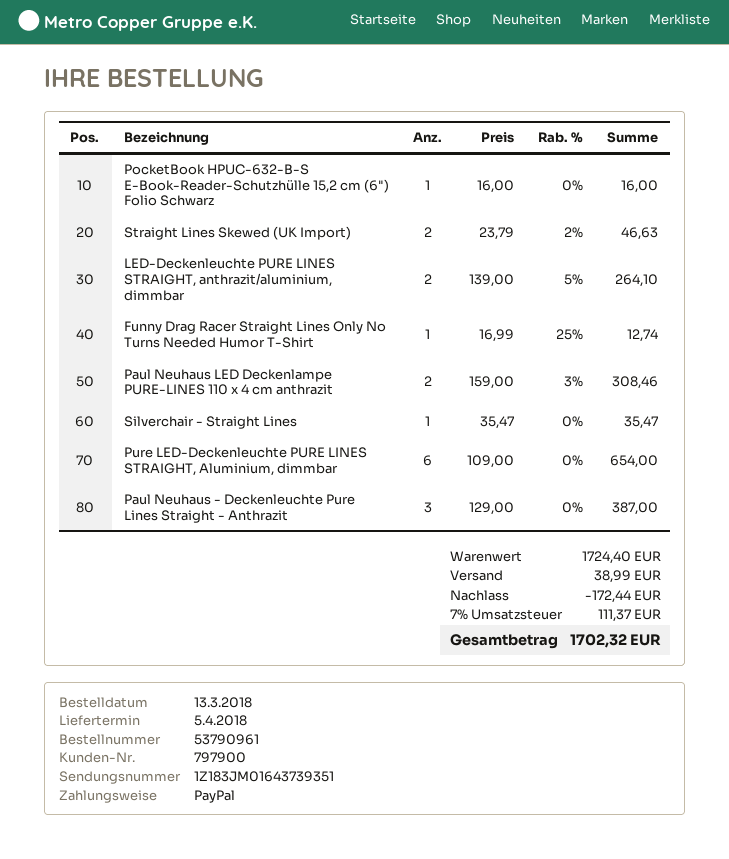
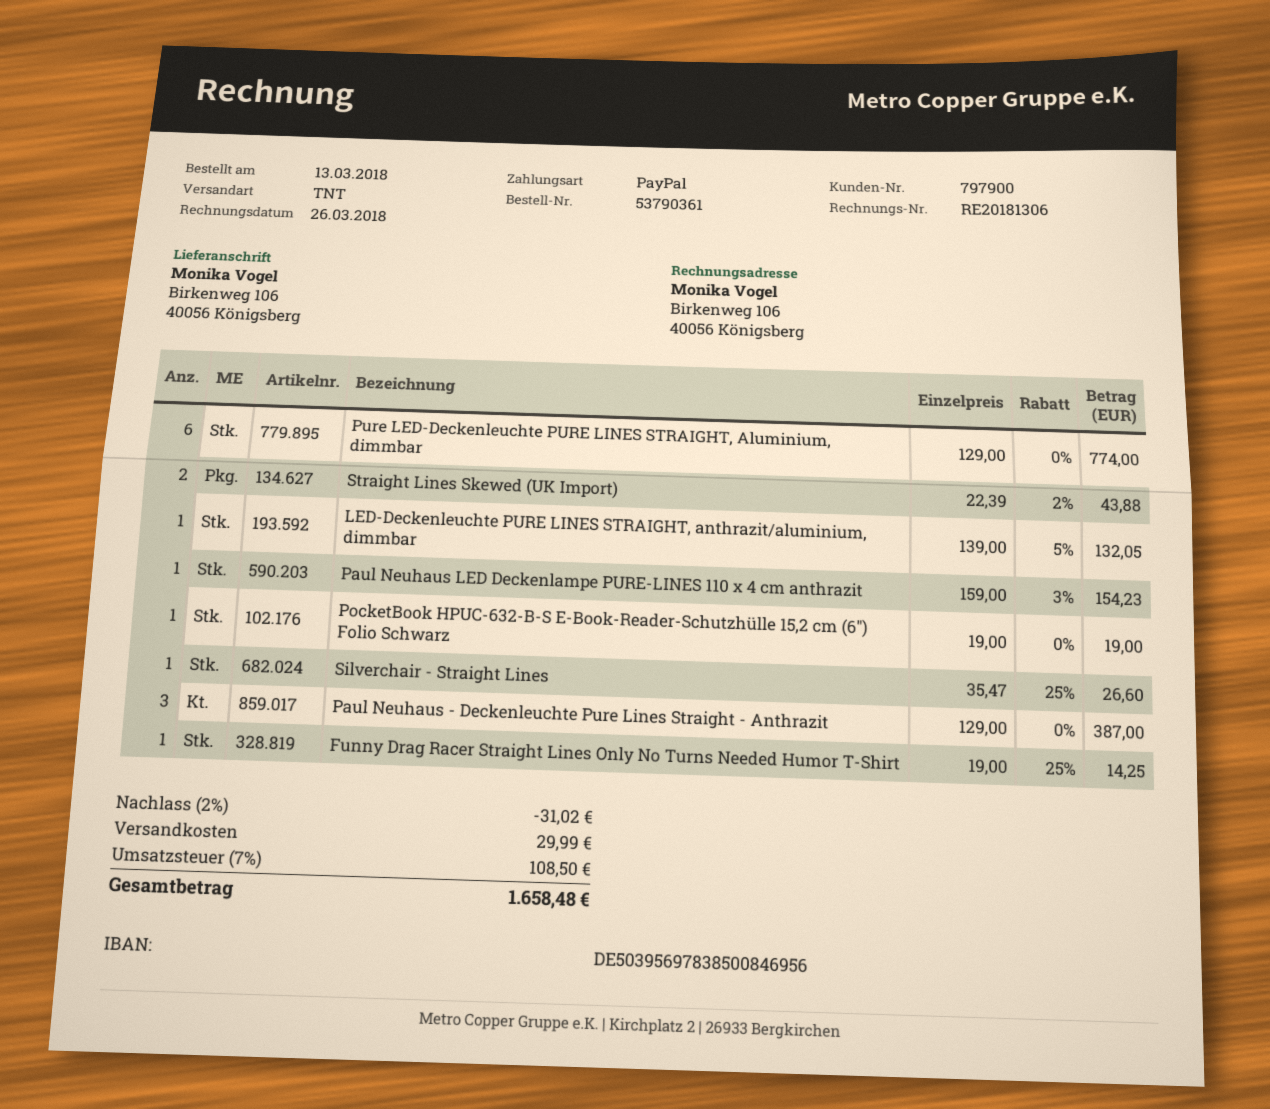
order number: 53790961 -> 53790361
PocketBook HPUC-632-B-S E-Book-Reader-Schutzhülle 15,2 cm (6") Folio Schwarz: 1 x 16.00 = 16.00 -> 1 x 19.00 = 19.00
Straight Lines Skewed (UK Import): 2 x 23.79 - 2% = 46.63 -> 2 x 22.39 - 2% = 43.88
LED-Deckenleuchte PURE LINES STRAIGHT, anthrazit/aluminium, dimmbar: 2 x 139.00 - 5% = 264.10 -> 1 x 139.00 - 5% = 132.05
Funny Drag Racer Straight Lines Only No Turns Needed Humor T-Shirt: 1 x 16.99 - 25% = 12.74 -> 1 x 19.00 - 25% = 14.25
Paul Neuhaus LED Deckenlampe PURE-LINES 110 x 4 cm anthrazit: 2 x 159.00 - 3% = 308.46 -> 1 x 159.00 - 3% = 154.23
Silverchair - Straight Lines: 1 x 35.47 = 35.47 -> 1 x 35.47 - 25% = 26.60
Pure LED-Deckenleuchte PURE LINES STRAIGHT, Aluminium, dimmbar: 6 x 109.00 = 654.00 -> 6 x 129.00 = 774.00
discount: 172.44 -> 31.02
shipping: 38.99 -> 29.99
tax: 7% = 111.37 -> 7% = 108.50
total: 1702.32 -> 1658.48

